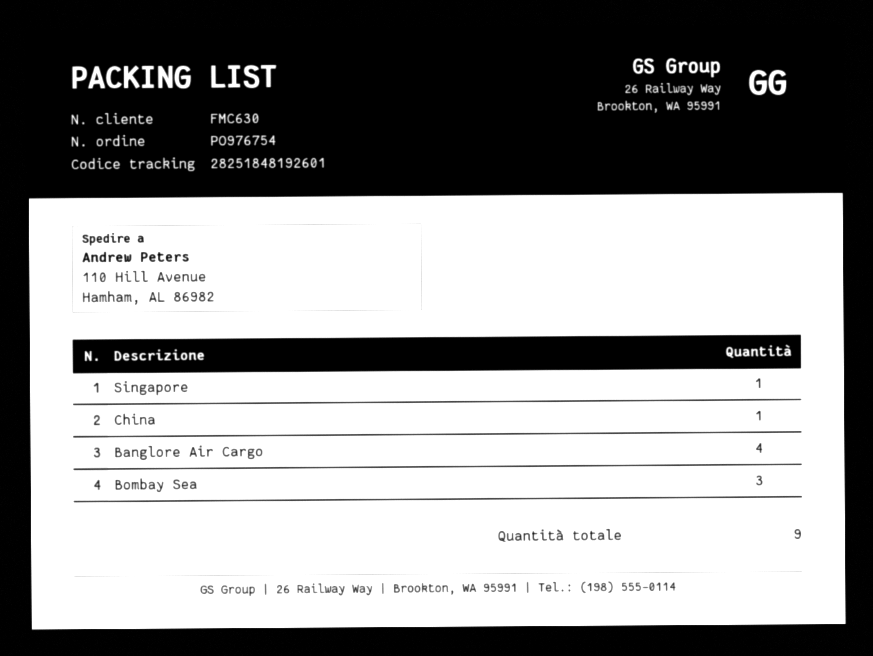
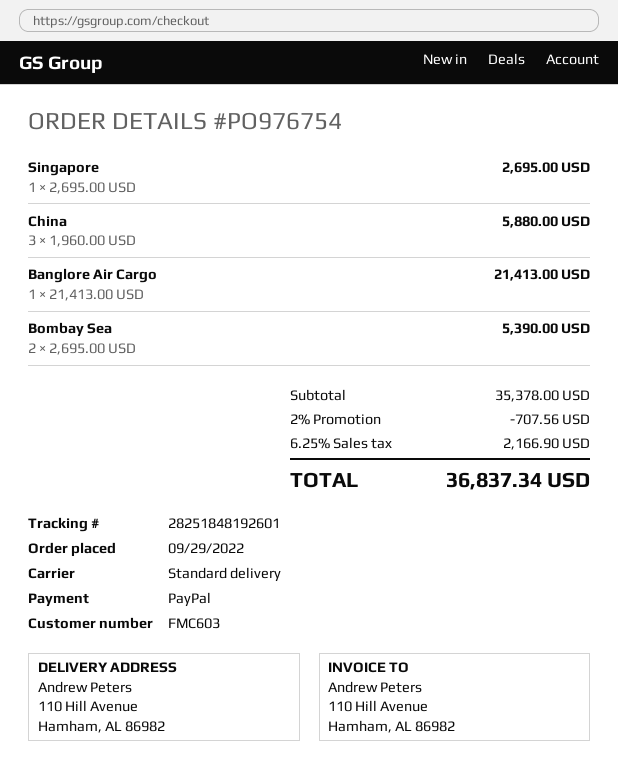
customer number: FMC630 -> FMC603
China: 1 -> 3
Banglore Air Cargo: 4 -> 1
Bombay Sea: 3 -> 2

